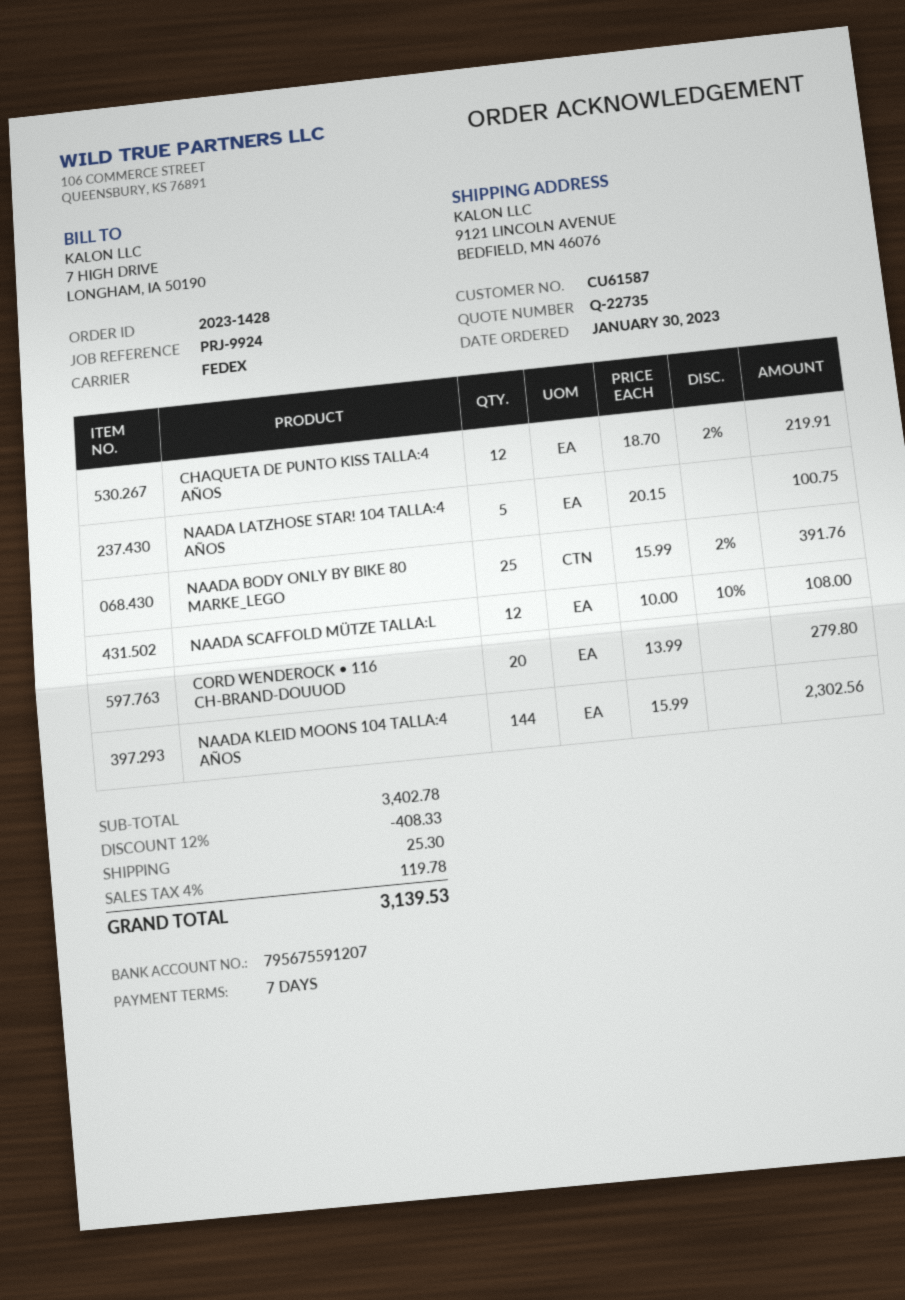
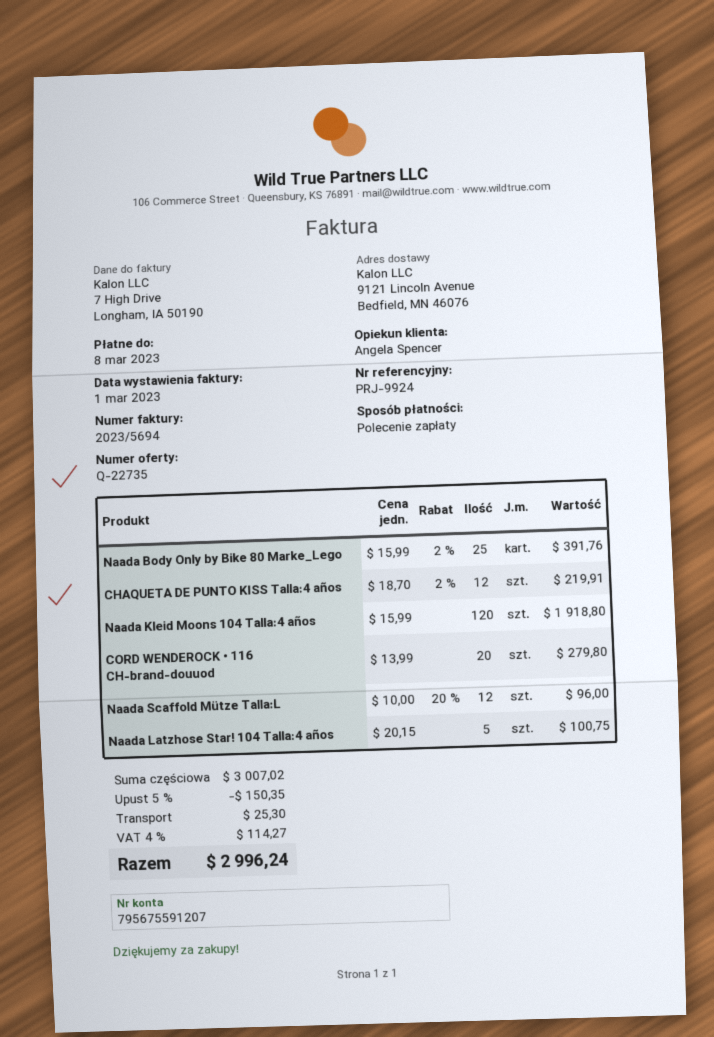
NAADA SCAFFOLD MÜTZE TALLA:L: 12 x 10.00 - 10% = 108.00 -> 12 x 10.00 - 20% = 96.00
NAADA KLEID MOONS 104 TALLA:4 AÑOS: 144 x 15.99 = 2302.56 -> 120 x 15.99 = 1918.80
subtotal: 3402.78 -> 3007.02
discount: 12% = 408.33 -> 5% = 150.35
tax: 4% = 119.78 -> 4% = 114.27
total: 3139.53 -> 2996.24

